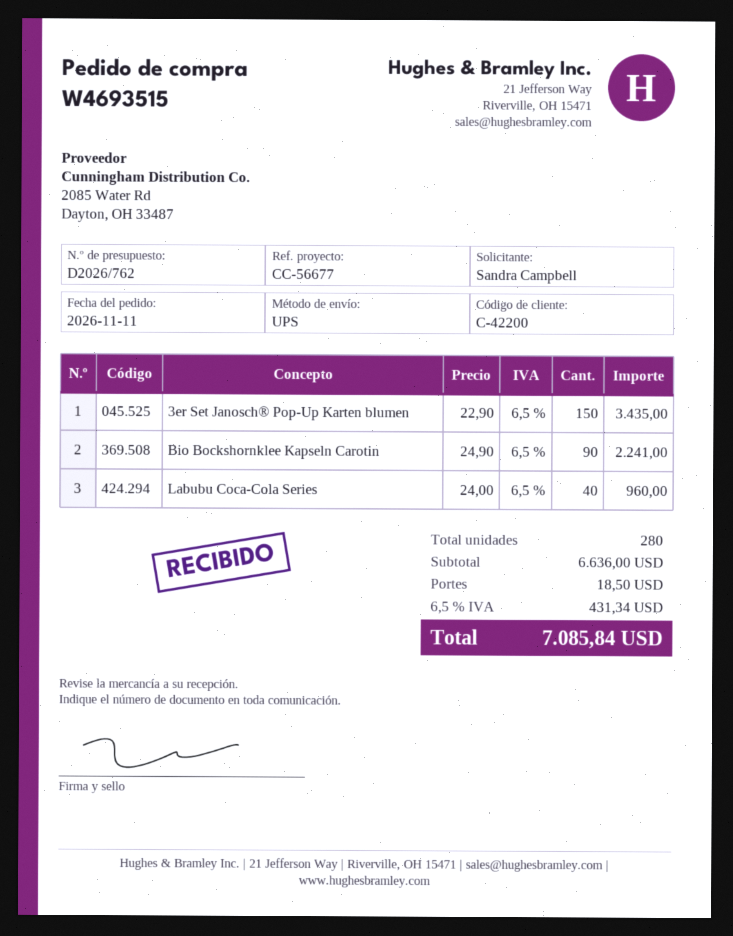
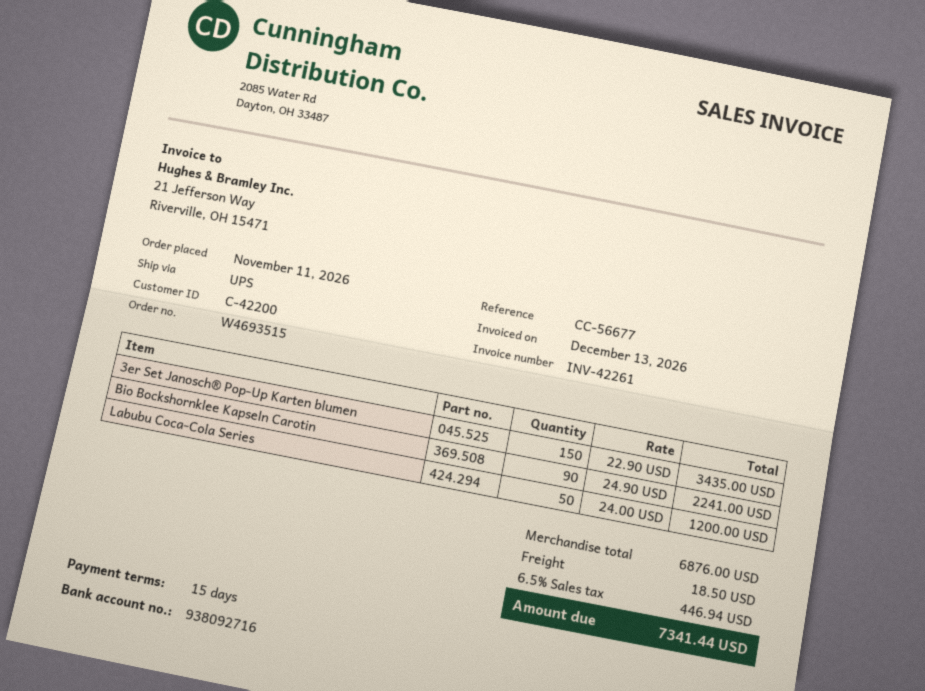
Labubu Coca-Cola Series: 40 x 24.00 = 960.00 -> 50 x 24.00 = 1200.00
subtotal: 6636.00 -> 6876.00
tax: 6.5% = 431.34 -> 6.5% = 446.94
total: 7085.84 -> 7341.44

